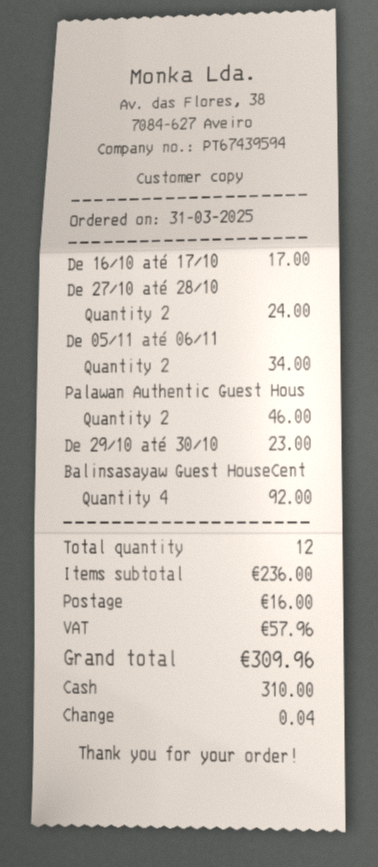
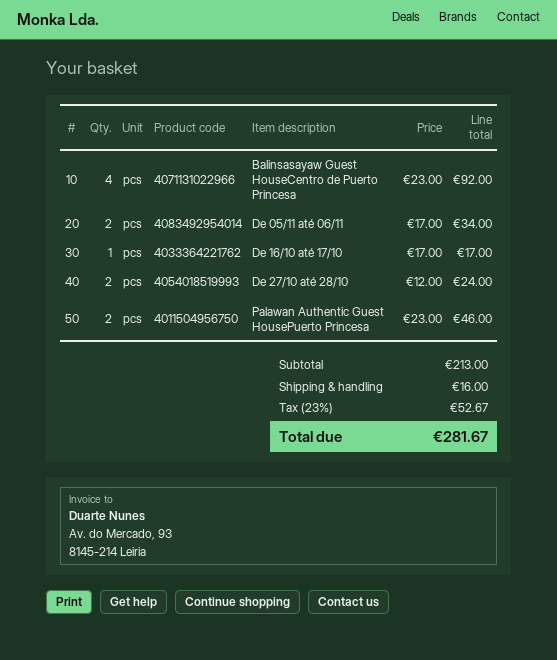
De 29/10 até 30/10: 1 for 23.00 -> none
subtotal: 236.00 -> 213.00
tax: 57.96 -> 52.67
total: 309.96 -> 281.67

